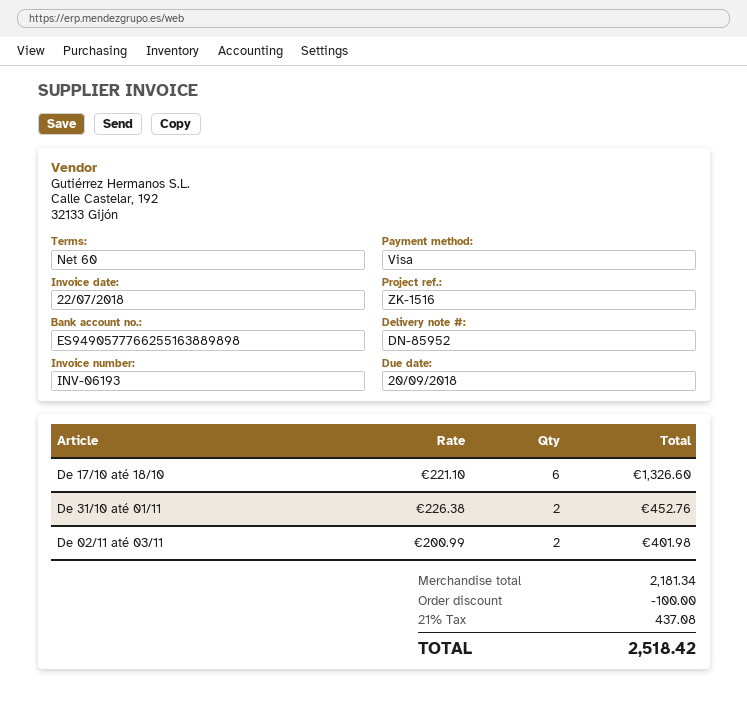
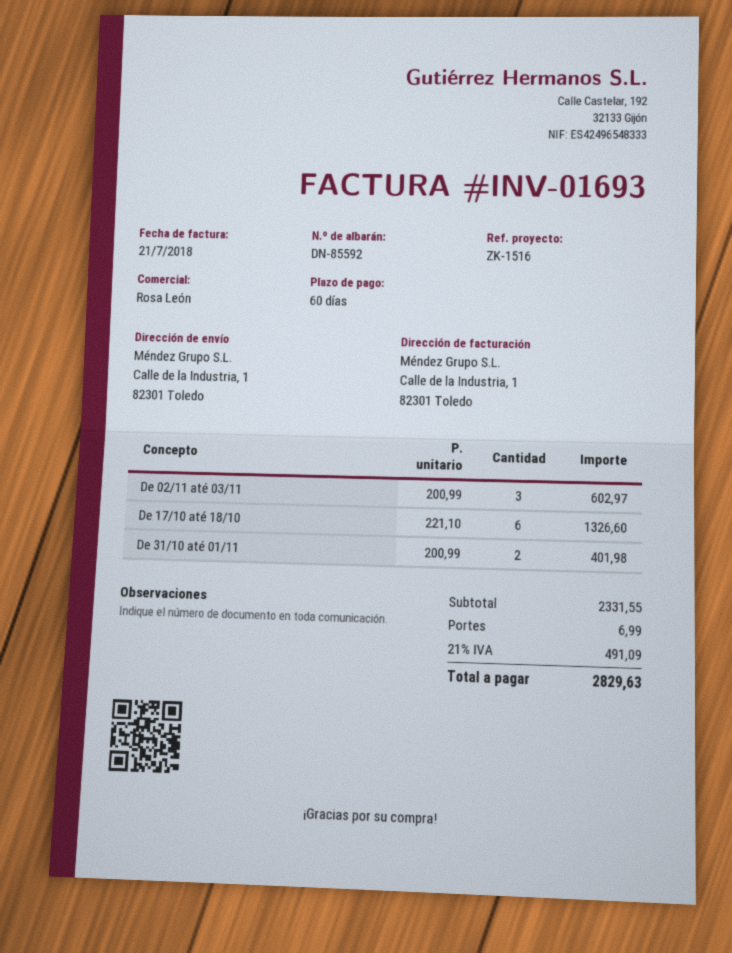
delivery note number: DN-85952 -> DN-85592
invoice number: INV-06193 -> INV-01693
invoice date: 2018-07-22 -> 2018-07-21
De 31/10 até 01/11: 2 x 226.38 = 452.76 -> 2 x 200.99 = 401.98
De 02/11 até 03/11: 2 x 200.99 = 401.98 -> 3 x 200.99 = 602.97
subtotal: 2181.34 -> 2331.55
discount: 100.00 -> none
shipping: none -> 6.99
tax: 21% = 437.08 -> 21% = 491.09
total: 2518.42 -> 2829.63

